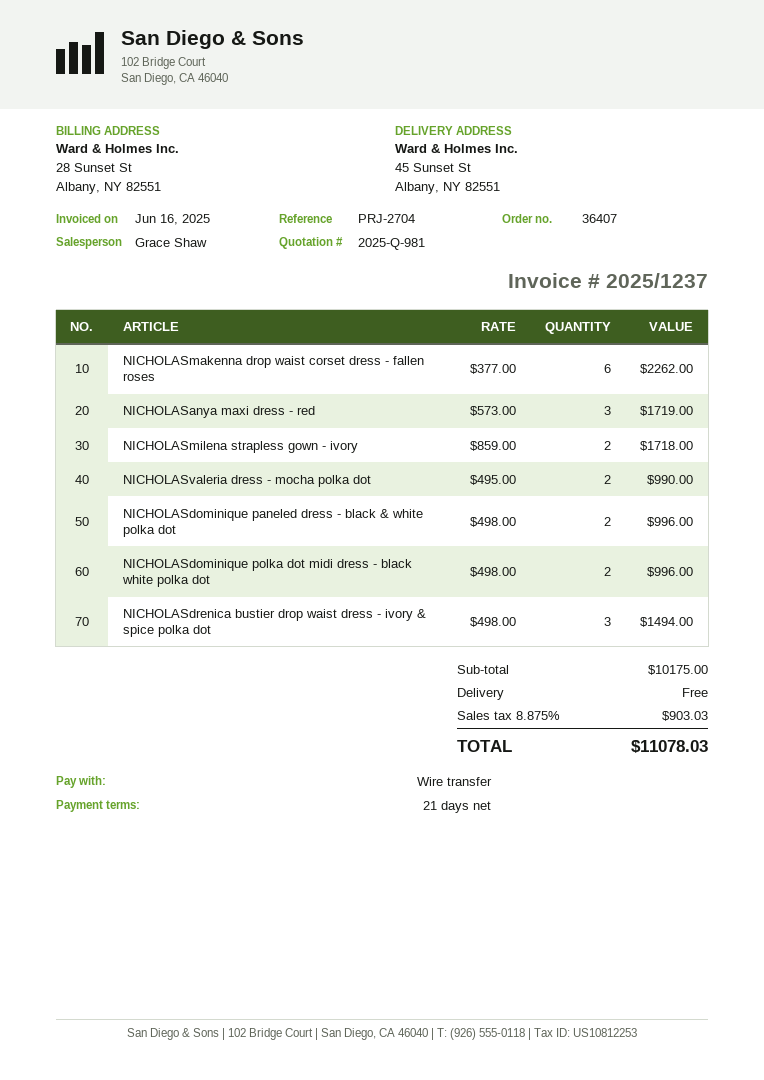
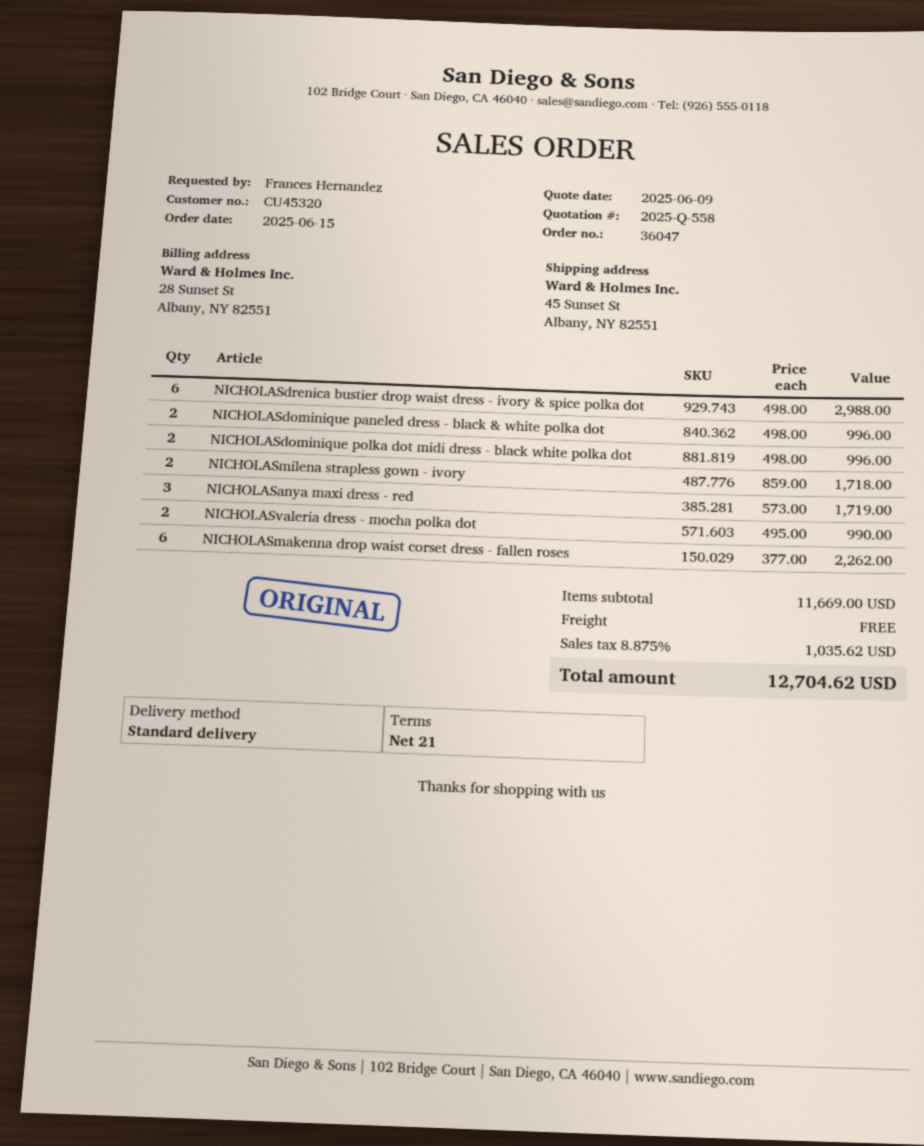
quote number: 2025-Q-981 -> 2025-Q-558
order number: 36407 -> 36047
NICHOLASdrenica bustier drop waist dress - ivory & spice polka dot: 3 x 498.00 = 1494.00 -> 6 x 498.00 = 2988.00
subtotal: 10175.00 -> 11669.00
tax: 8.875% = 903.03 -> 8.875% = 1035.62
total: 11078.03 -> 12704.62

